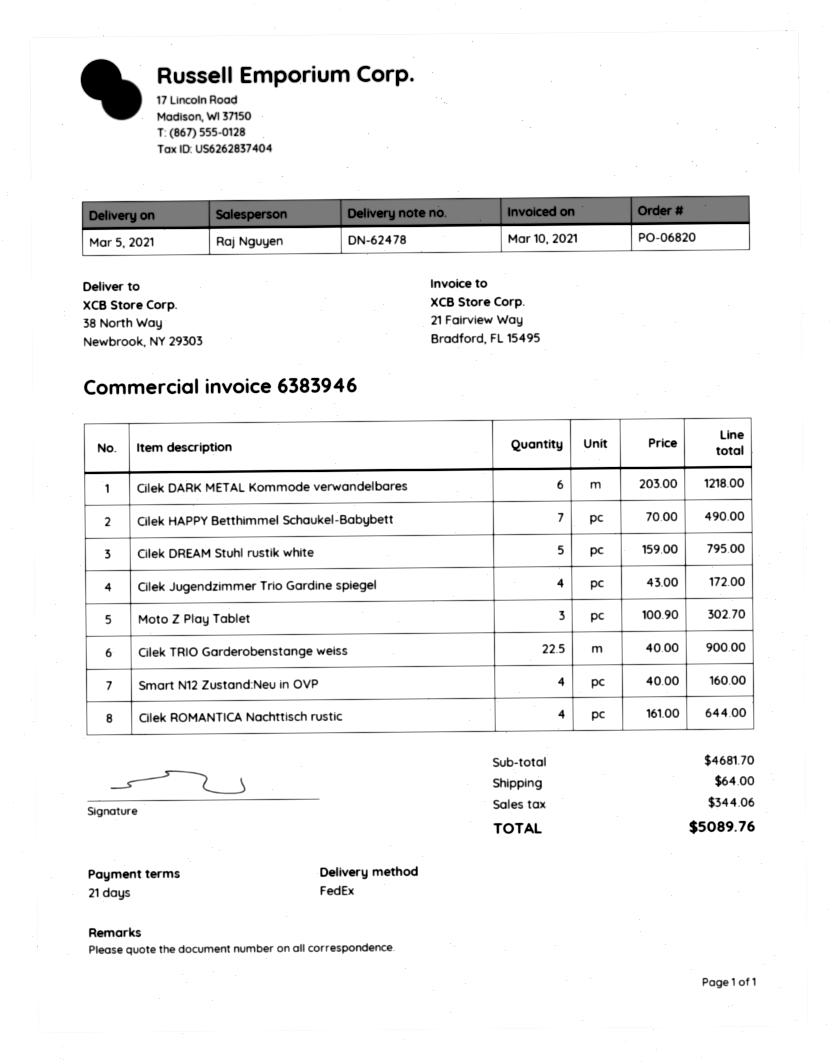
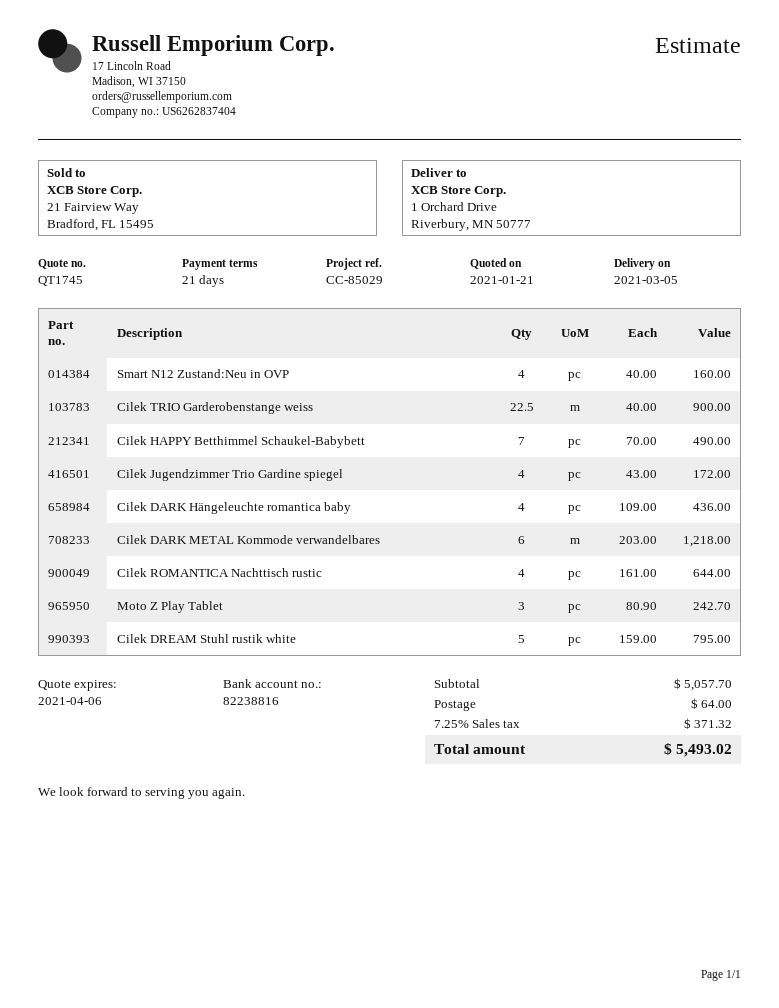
ship to: 38 North Way, Newbrook, NY 29303 -> 1 Orchard Drive, Riverbury, MN 50777
Moto Z Play Tablet: 3 x 100.90 = 302.70 -> 3 x 80.90 = 242.70
Cilek DARK Hängeleuchte romantica baby: none -> 4 x 109.00 = 436.00
subtotal: 4681.70 -> 5057.70
tax: 344.06 -> 371.32
total: 5089.76 -> 5493.02

